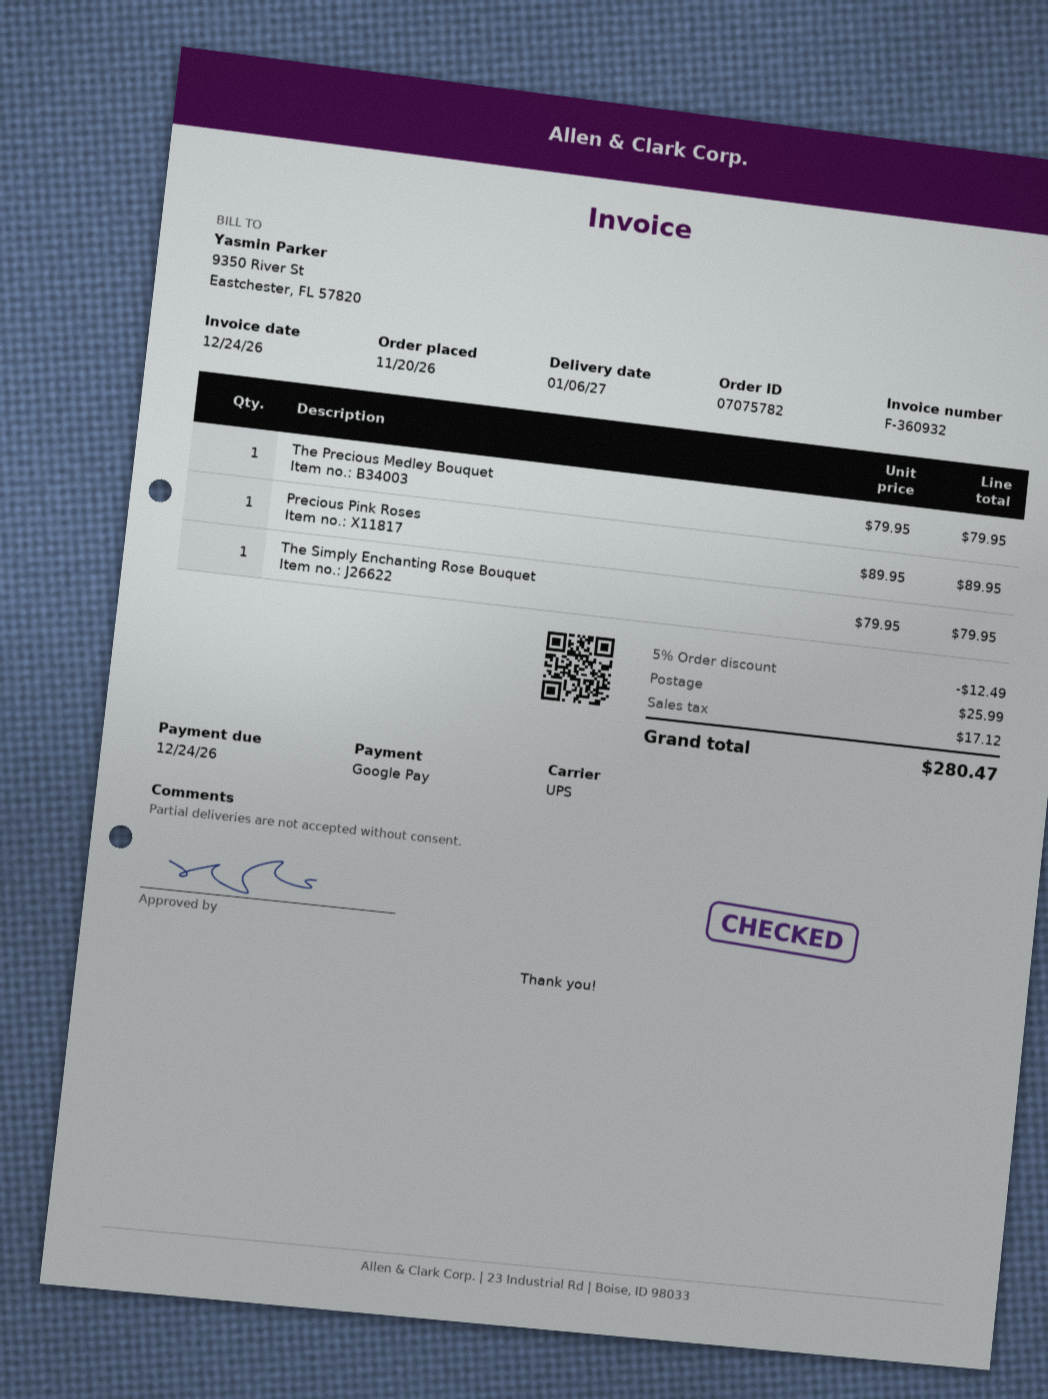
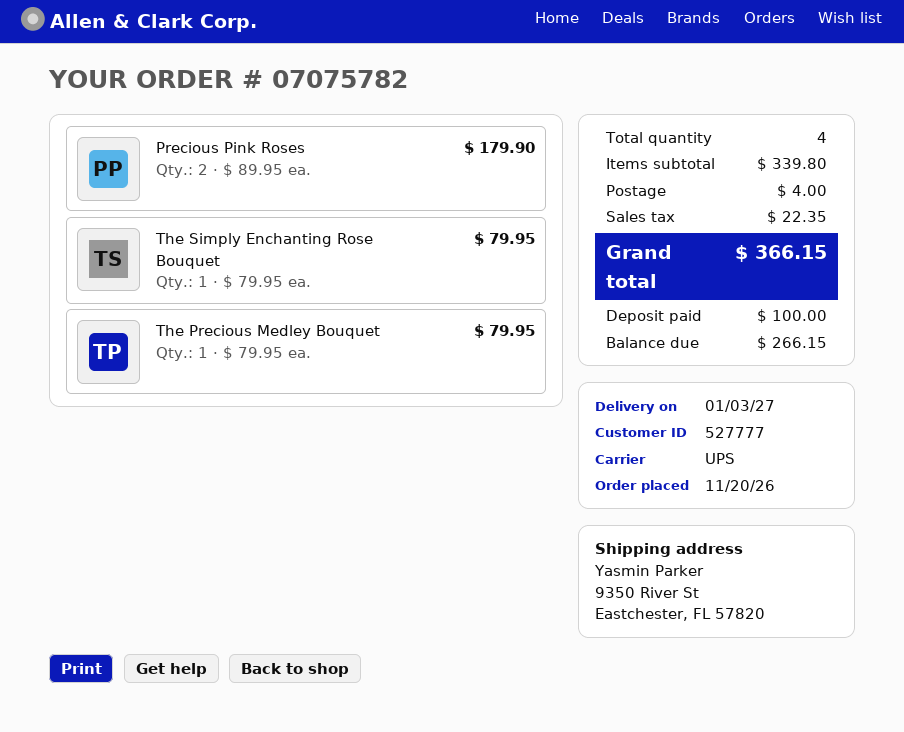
delivery date: 2027-01-06 -> 2027-01-03
Precious Pink Roses: 1 x 89.95 = 89.95 -> 2 x 89.95 = 179.90
discount: 5% = 12.49 -> none
shipping: 25.99 -> 4.00
tax: 17.12 -> 22.35
total: 280.47 -> 366.15

